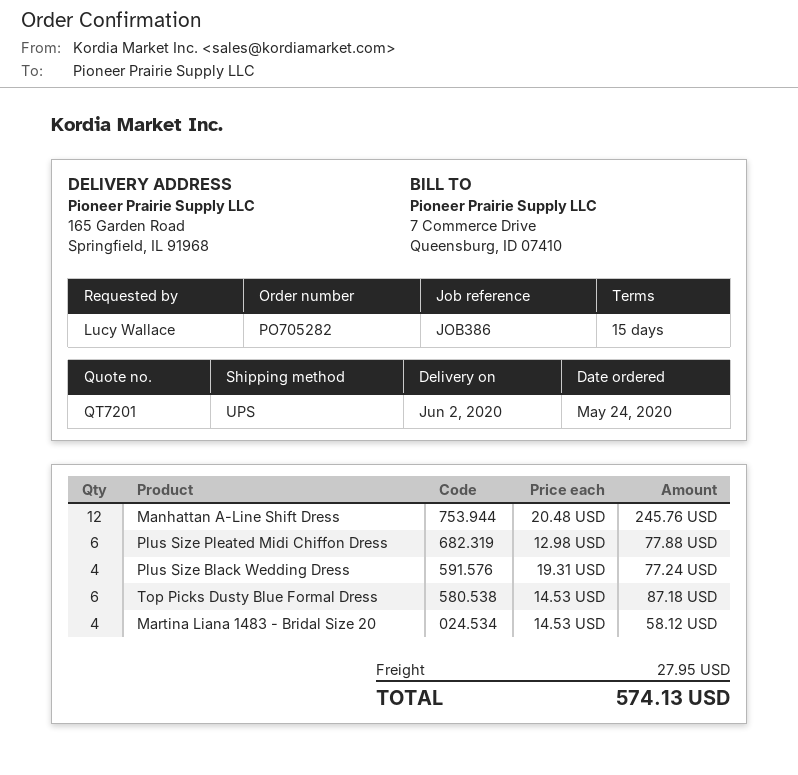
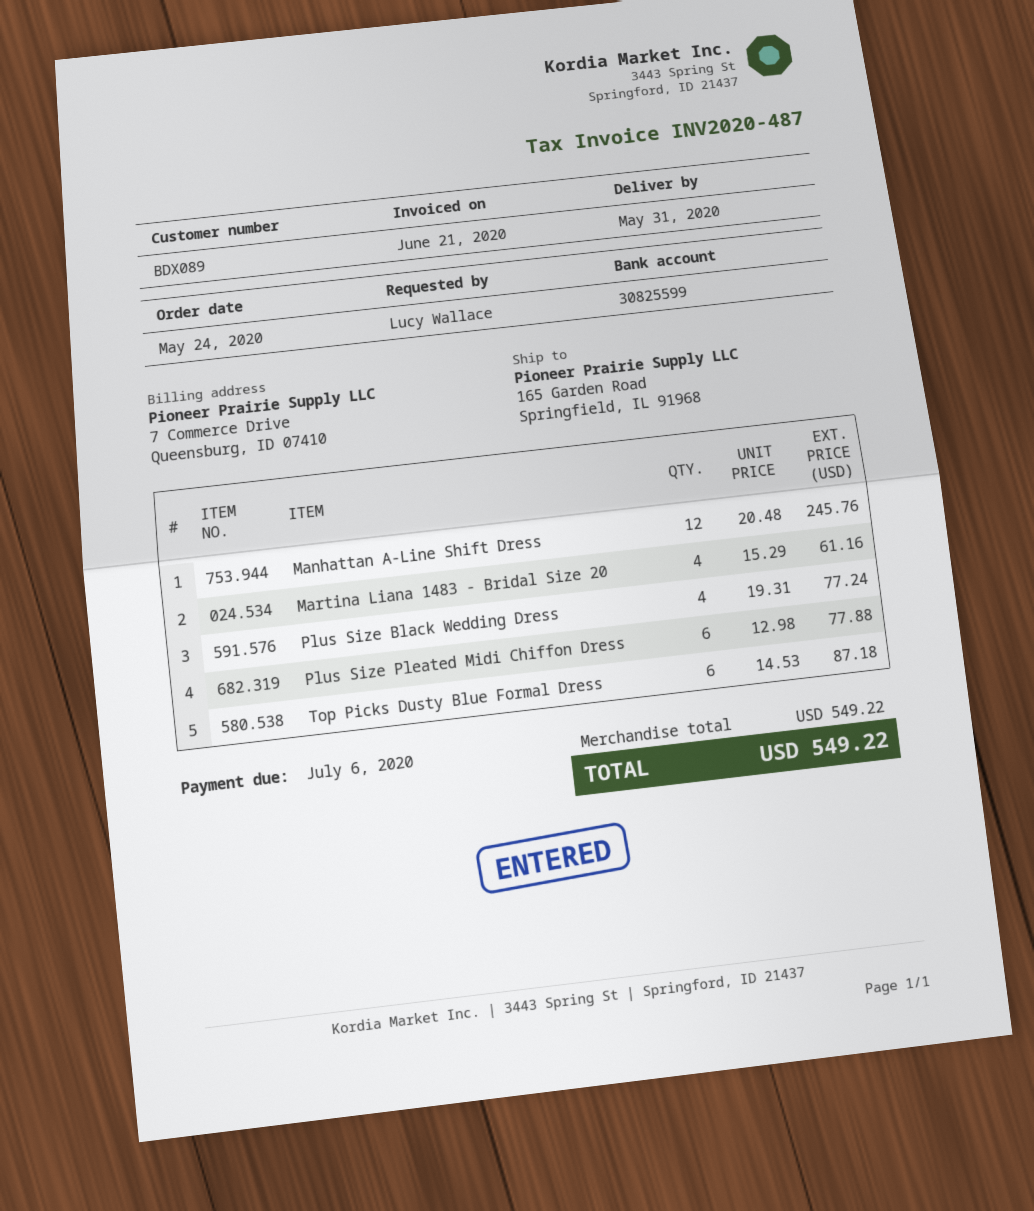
delivery date: 2020-06-02 -> 2020-05-31
Martina Liana 1483 - Bridal Size 20: 4 x 14.53 = 58.12 -> 4 x 15.29 = 61.16
shipping: 27.95 -> none
total: 574.13 -> 549.22

